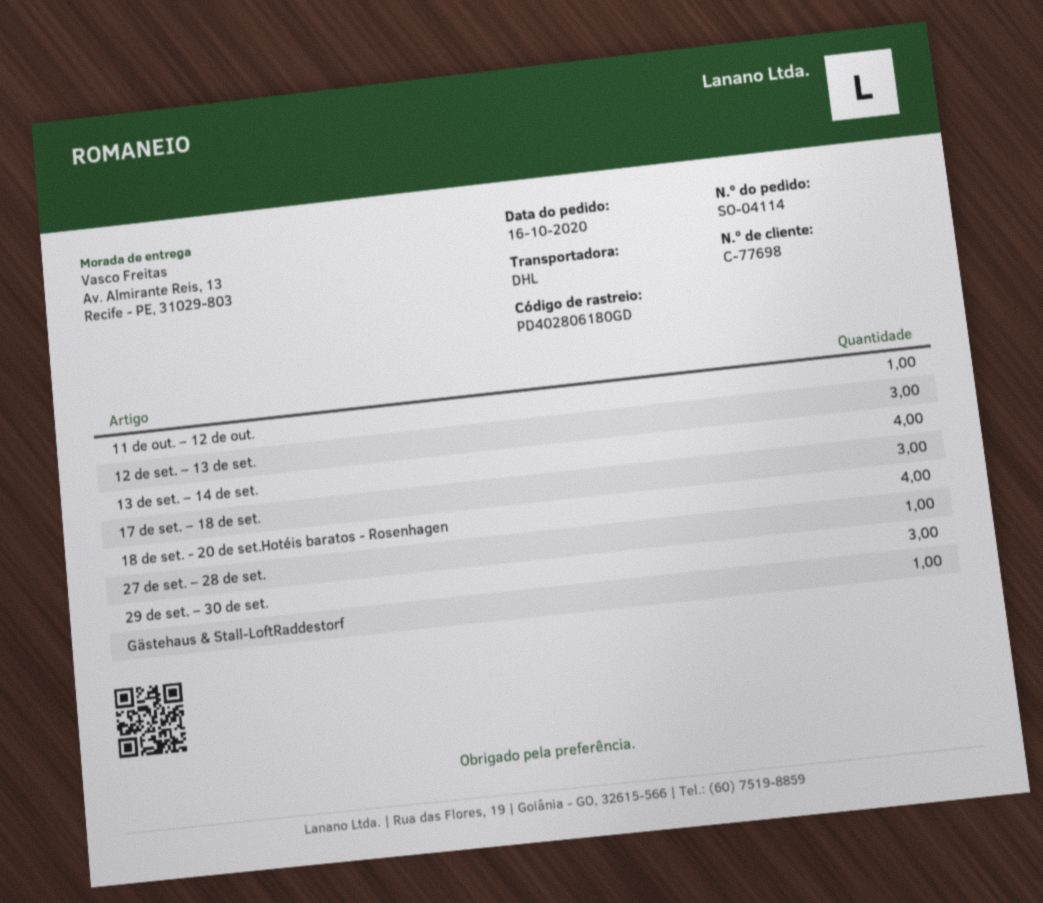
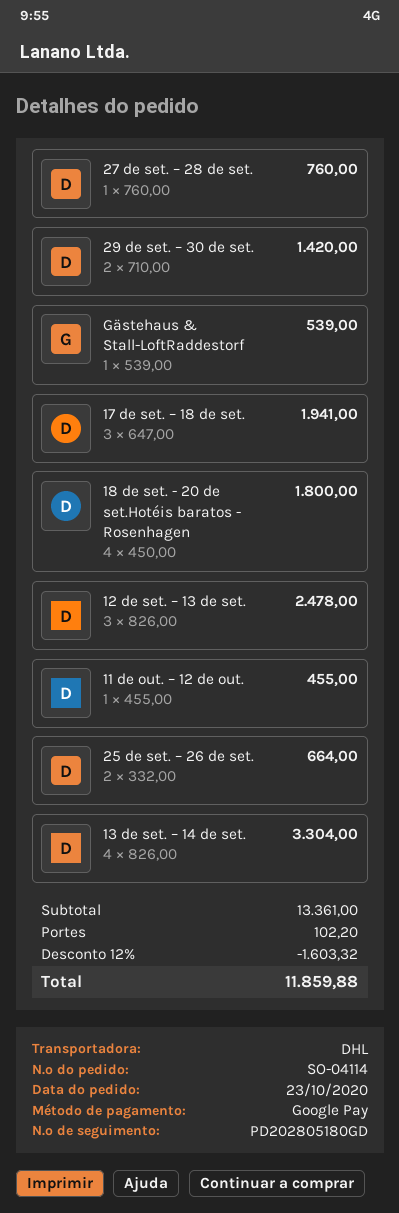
order date: 2020-10-16 -> 2020-10-23
tracking number: PD402806180GD -> PD202805180GD
29 de set. – 30 de set.: 3 -> 2
25 de set. – 26 de set.: none -> 2

